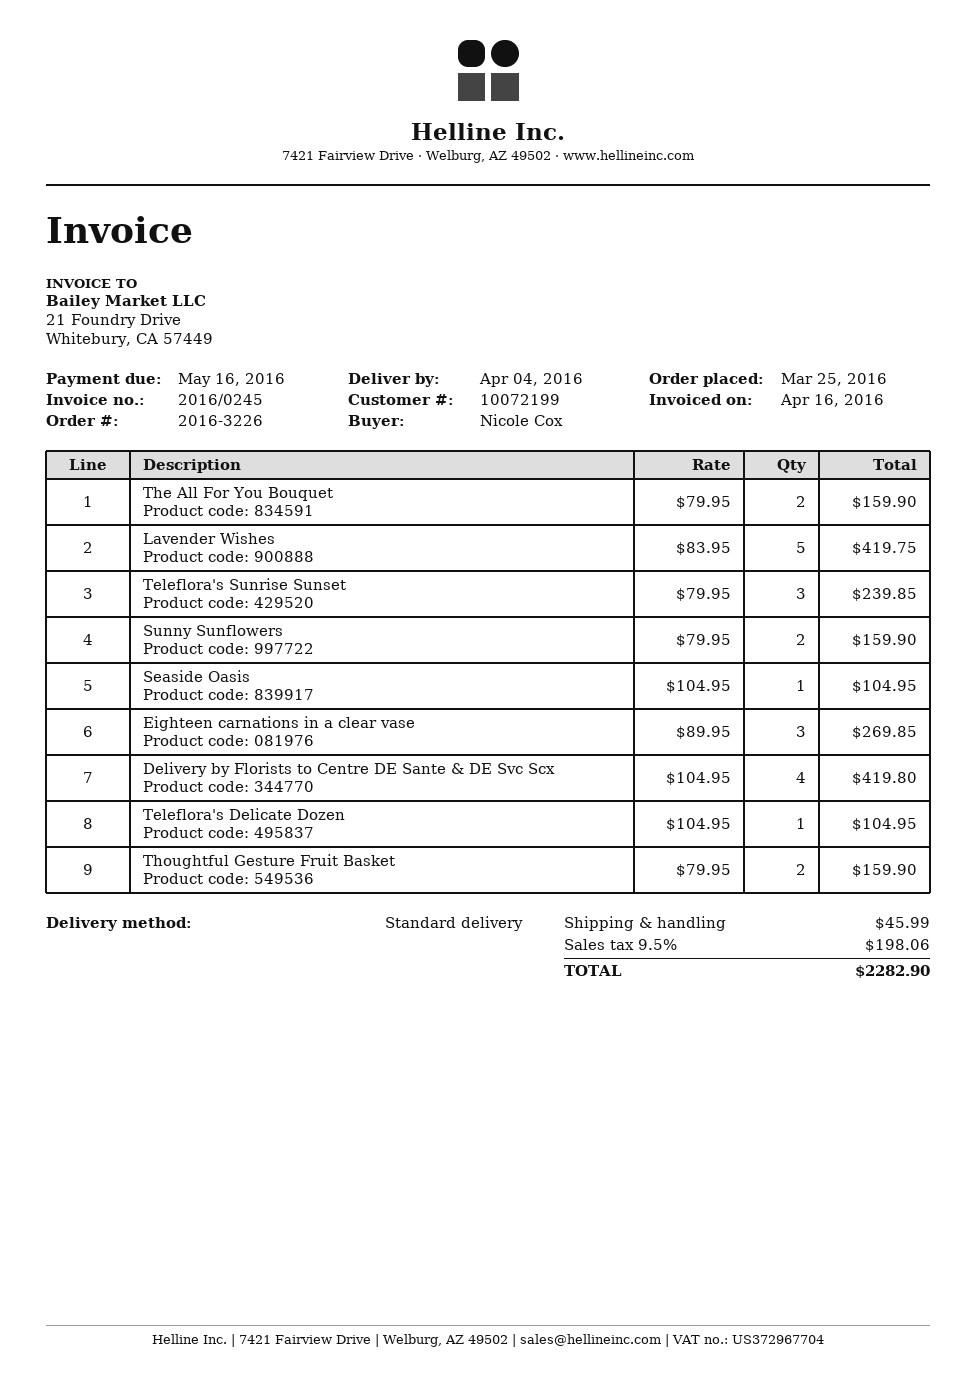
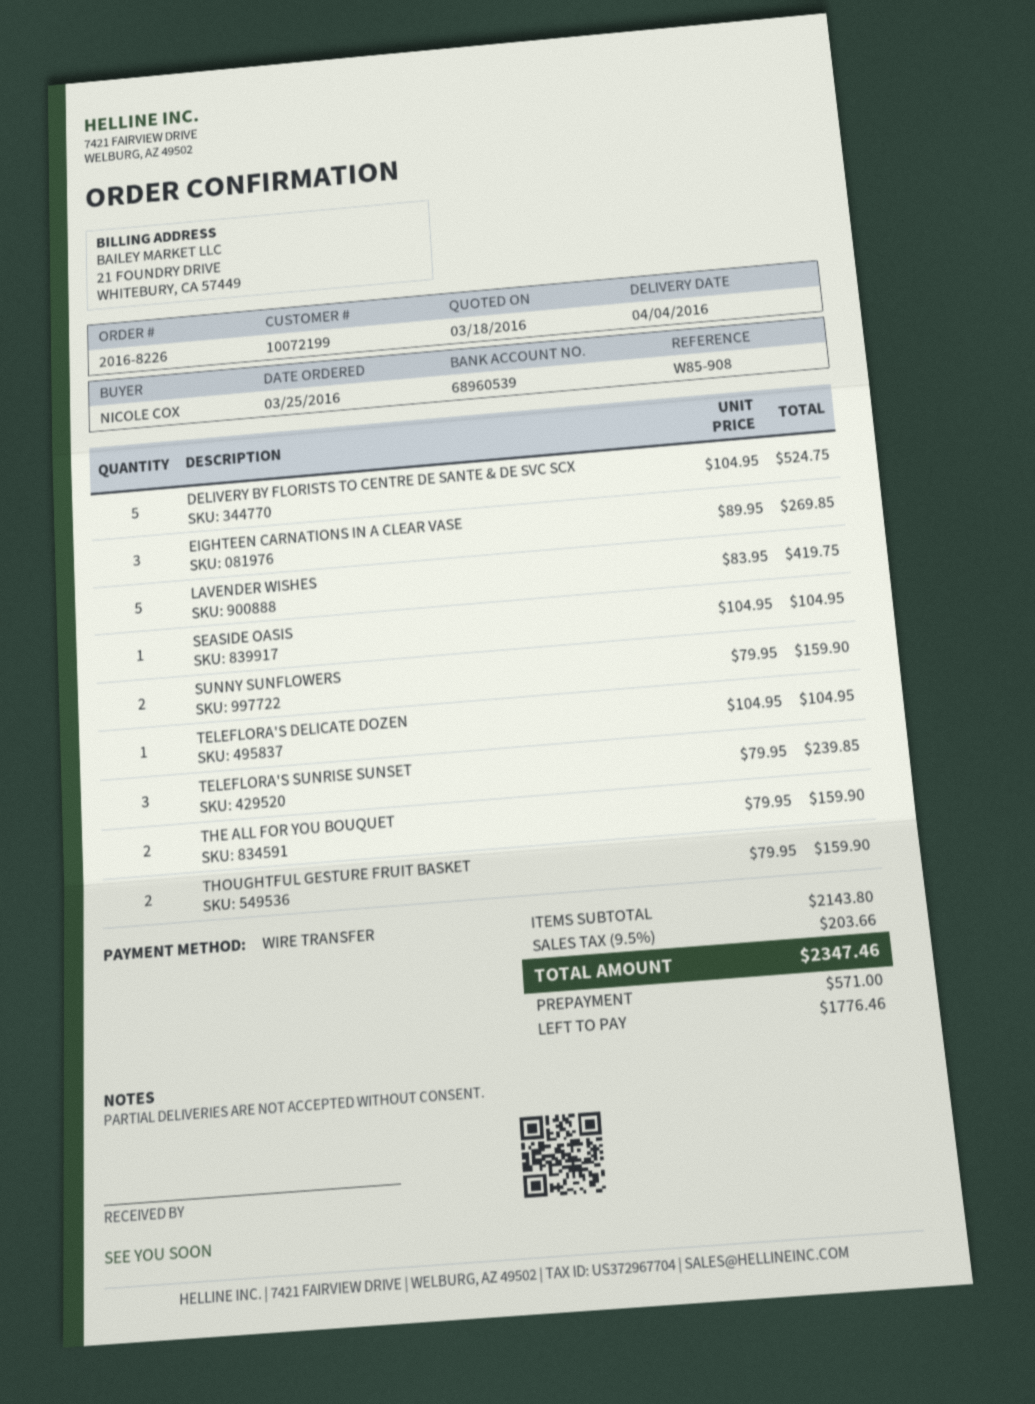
order number: 2016-3226 -> 2016-8226
Delivery by Florists to Centre DE Sante & DE Svc Scx: 4 x 104.95 = 419.80 -> 5 x 104.95 = 524.75
shipping: 45.99 -> none
tax: 9.5% = 198.06 -> 9.5% = 203.66
total: 2282.90 -> 2347.46

